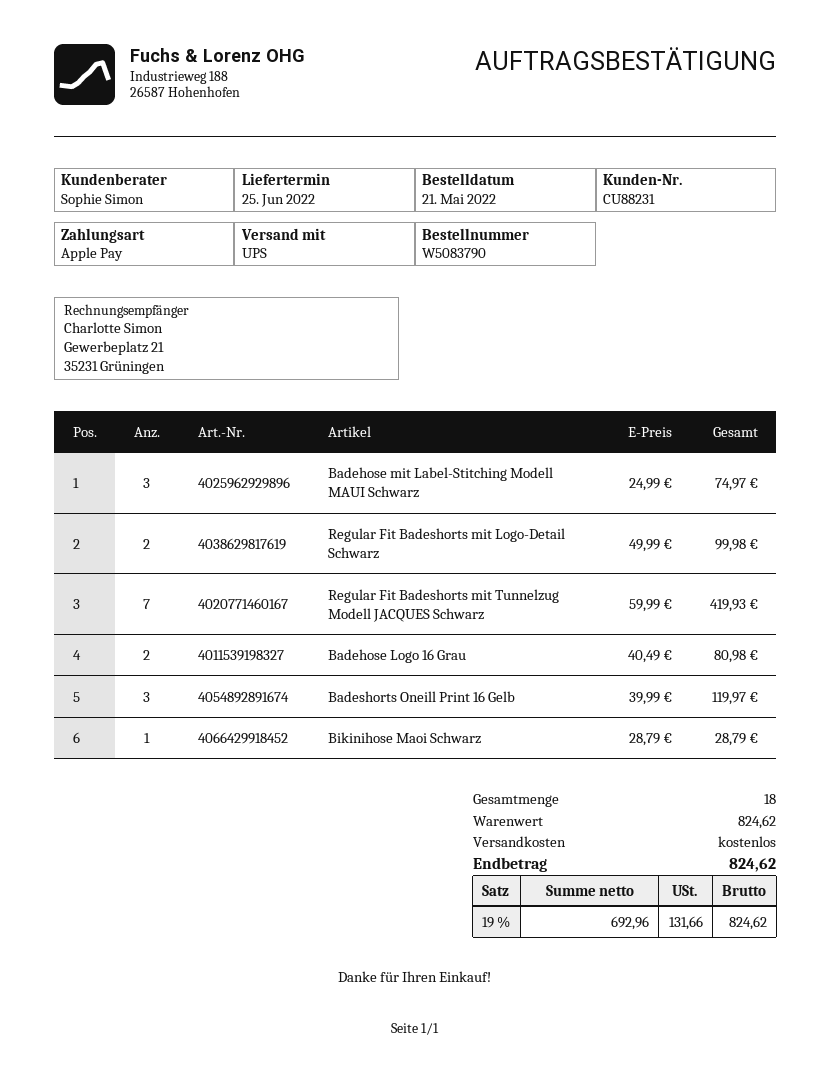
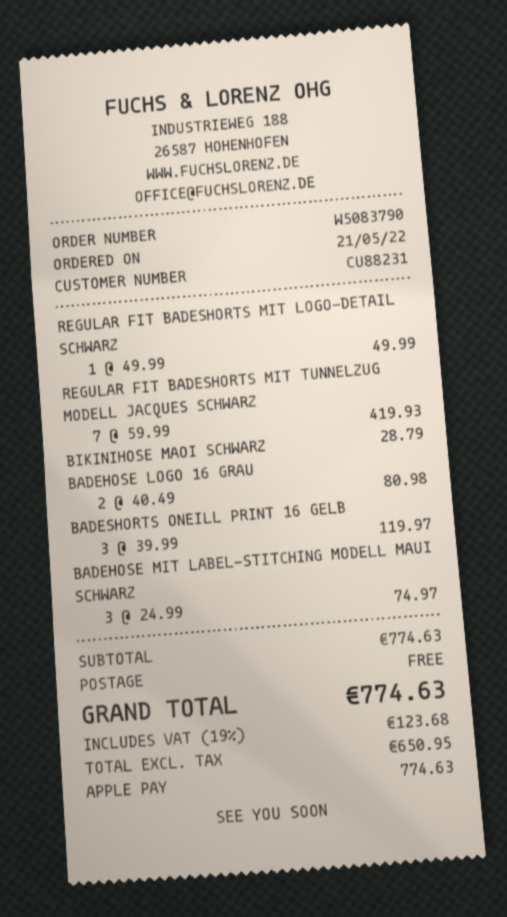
Regular Fit Badeshorts mit Logo-Detail Schwarz: 2 x 49.99 = 99.98 -> 1 x 49.99 = 49.99
subtotal: 824.62 -> 774.63
net: 692.96 -> 650.95
tax: 19% = 131.66 -> 19% = 123.68
total: 824.62 -> 774.63

